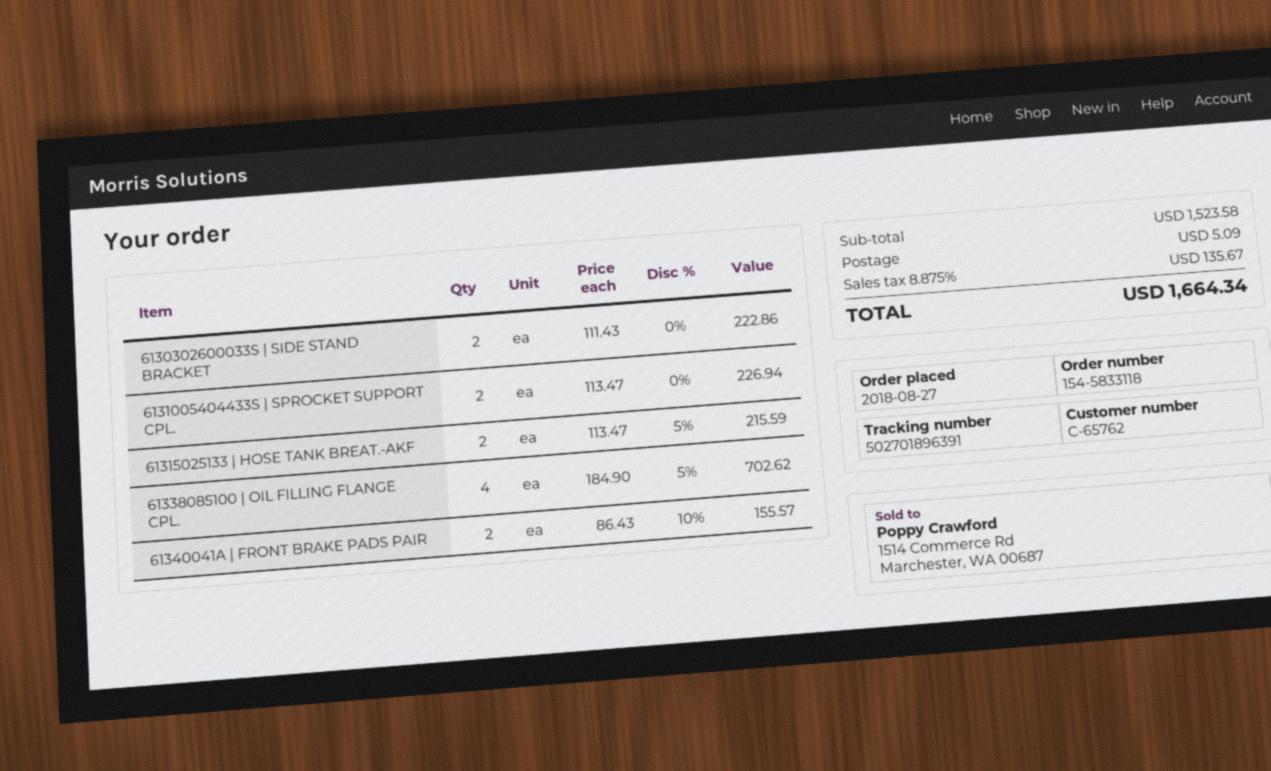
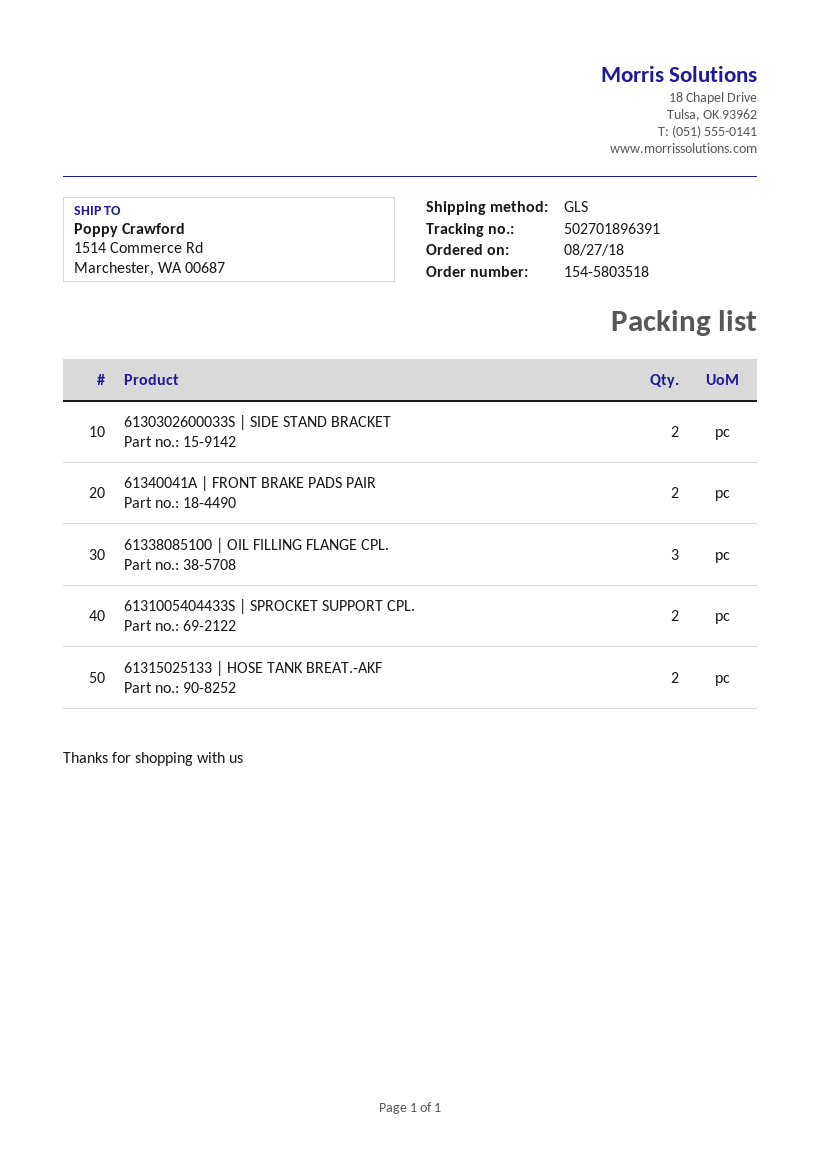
order number: 154-5833118 -> 154-5803518
61338085100 | OIL FILLING FLANGE CPL.: 4 -> 3

